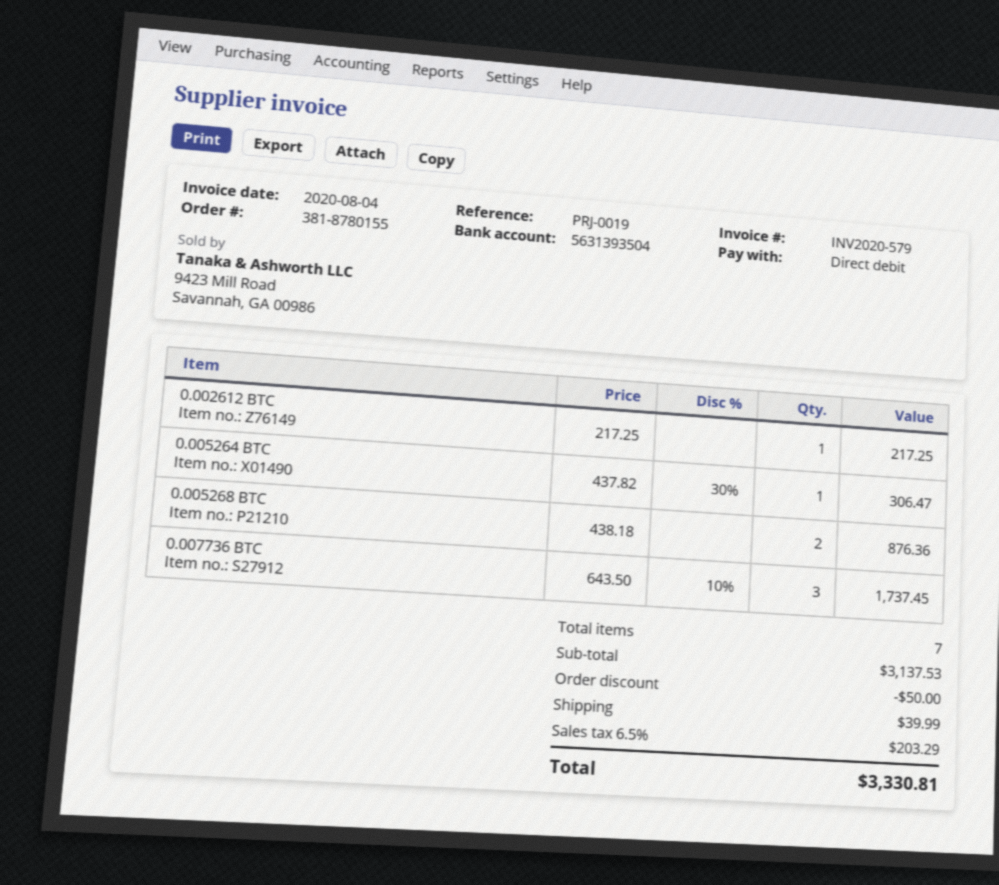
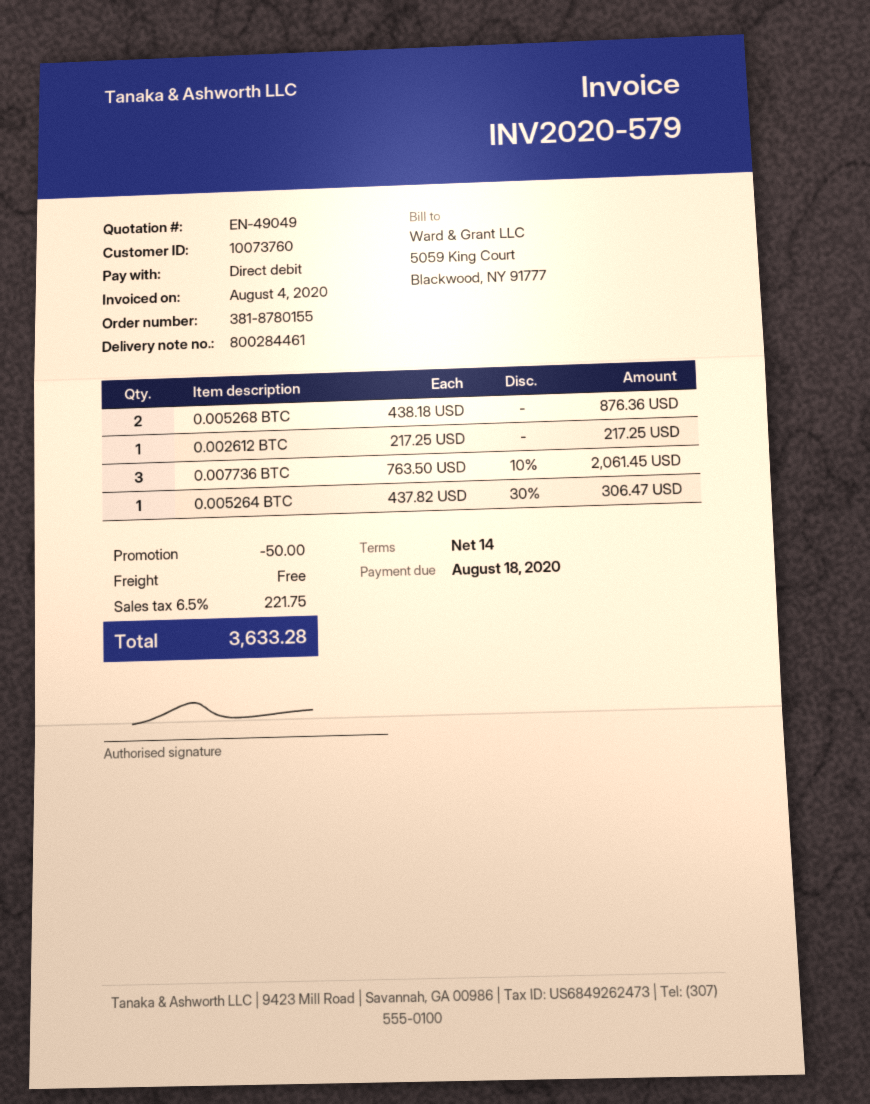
0.007736 BTC: 3 x 643.50 - 10% = 1737.45 -> 3 x 763.50 - 10% = 2061.45
shipping: 39.99 -> 0.00
tax: 6.5% = 203.29 -> 6.5% = 221.75
total: 3330.81 -> 3633.28

